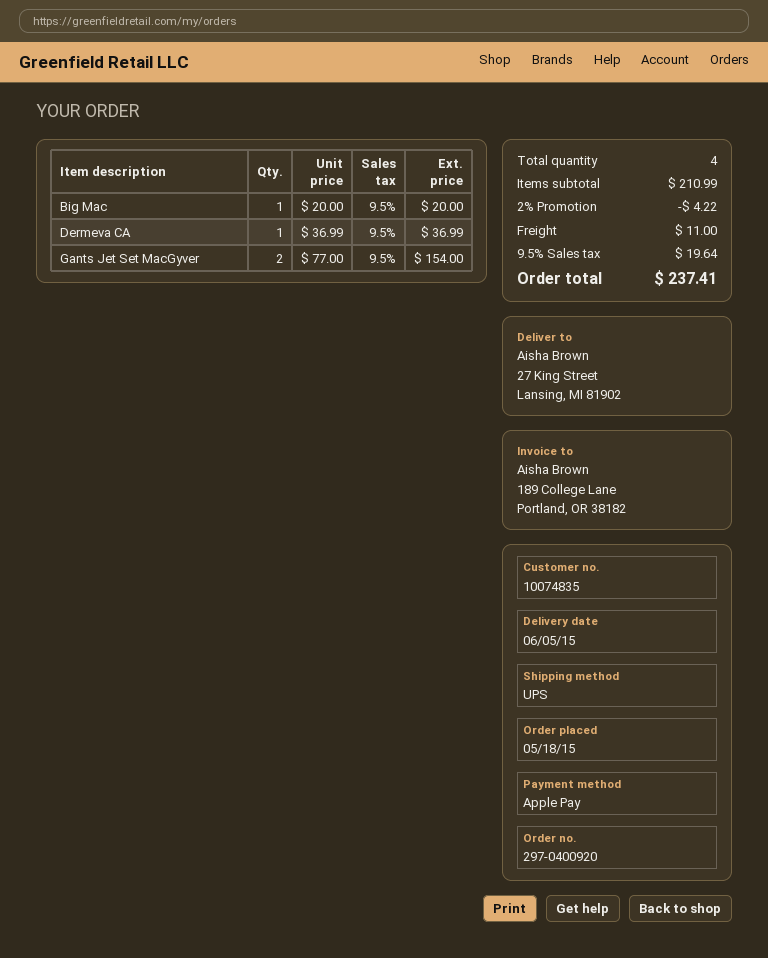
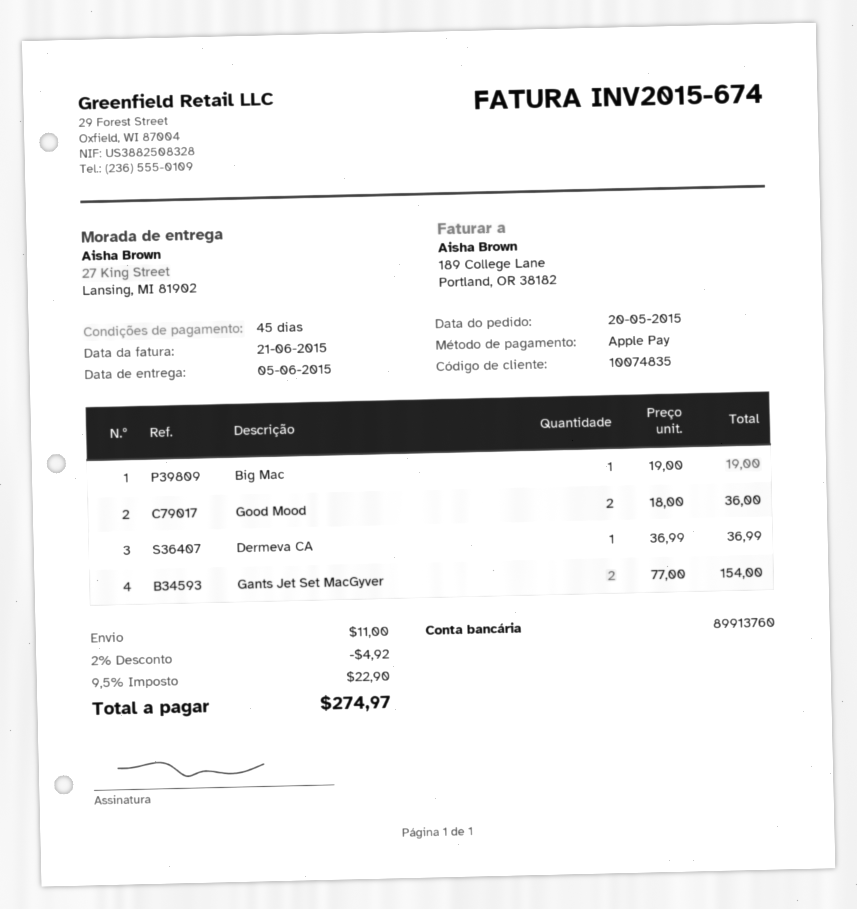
order date: 2015-05-18 -> 2015-05-20
Big Mac: 1 x 20.00 = 20.00 -> 1 x 19.00 = 19.00
Good Mood: none -> 2 x 18.00 = 36.00
discount: 2% = 4.22 -> 2% = 4.92
tax: 9.5% = 19.64 -> 9.5% = 22.90
total: 237.41 -> 274.97

